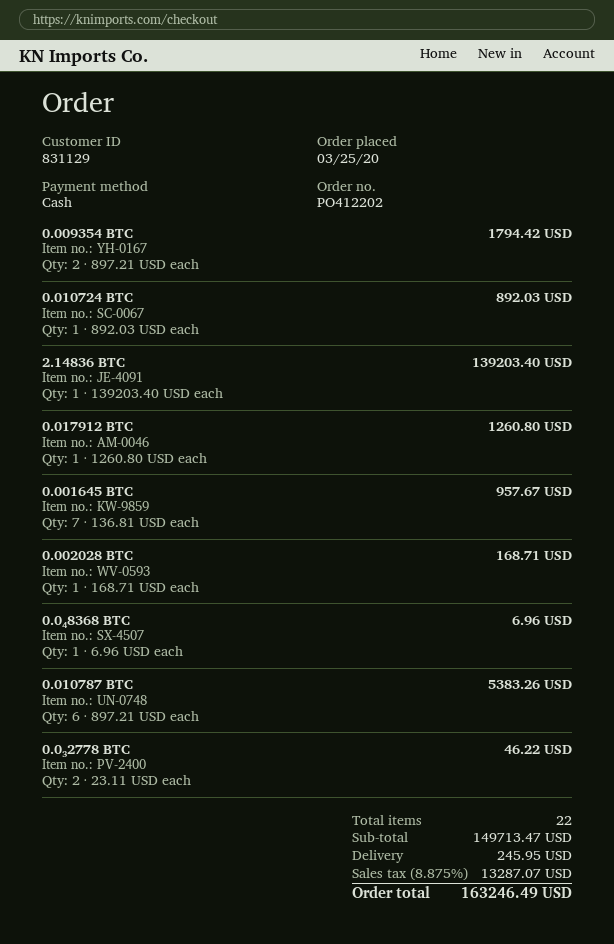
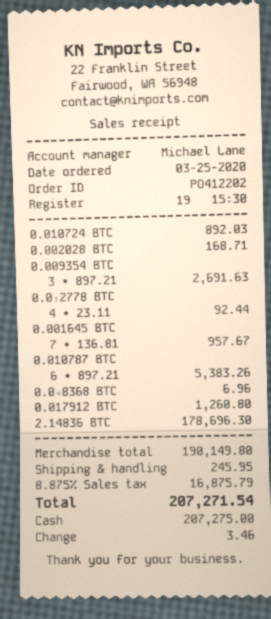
0.009354 BTC: 2 x 897.21 = 1794.42 -> 3 x 897.21 = 2691.63
2.14836 BTC: 1 x 139203.40 = 139203.40 -> 1 x 178696.30 = 178696.30
0.0₃2778 BTC: 2 x 23.11 = 46.22 -> 4 x 23.11 = 92.44
subtotal: 149713.47 -> 190149.80
tax: 8.875% = 13287.07 -> 8.875% = 16875.79
total: 163246.49 -> 207271.54

